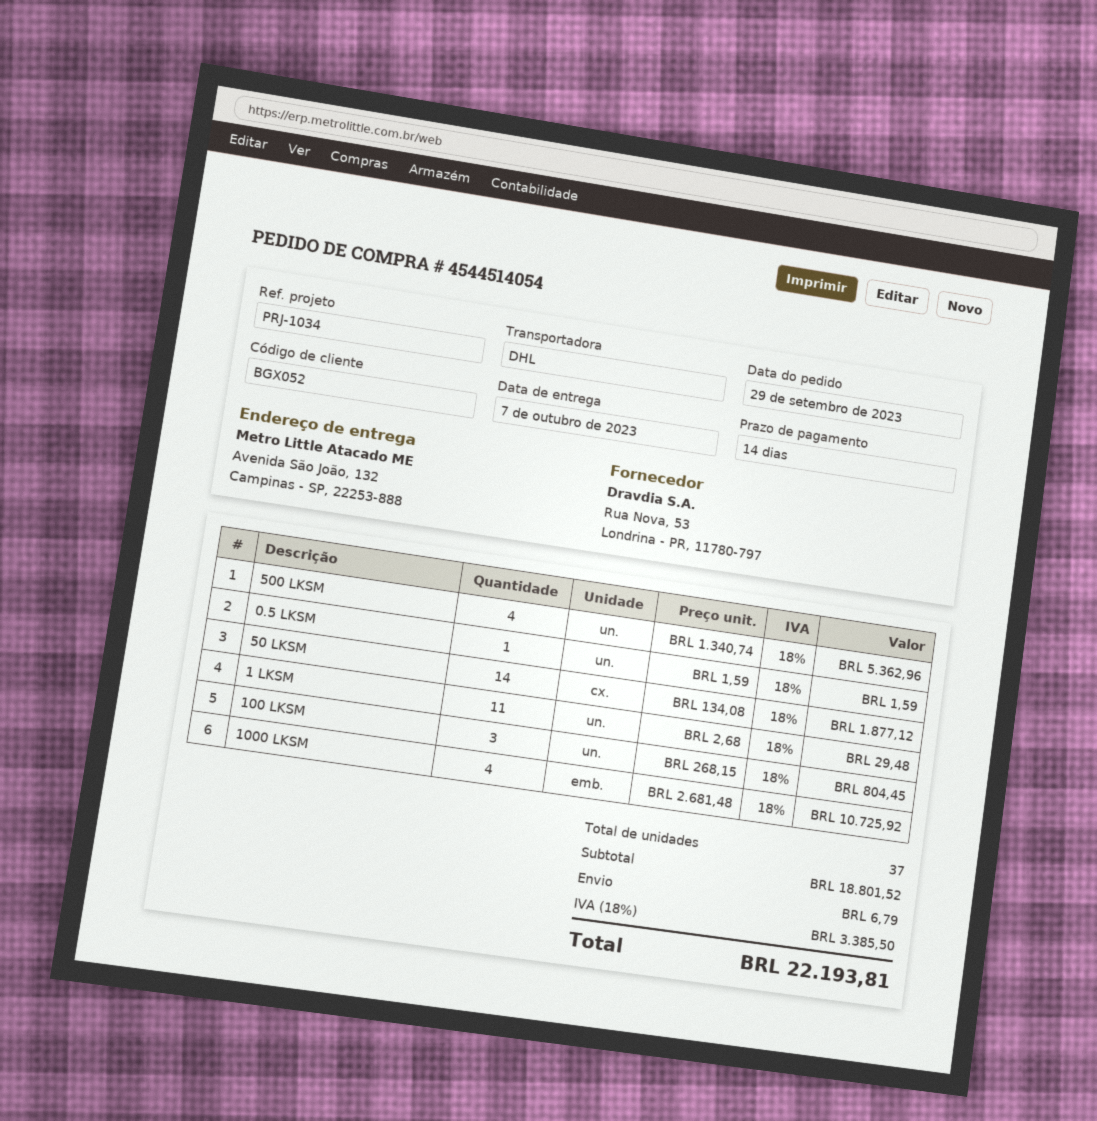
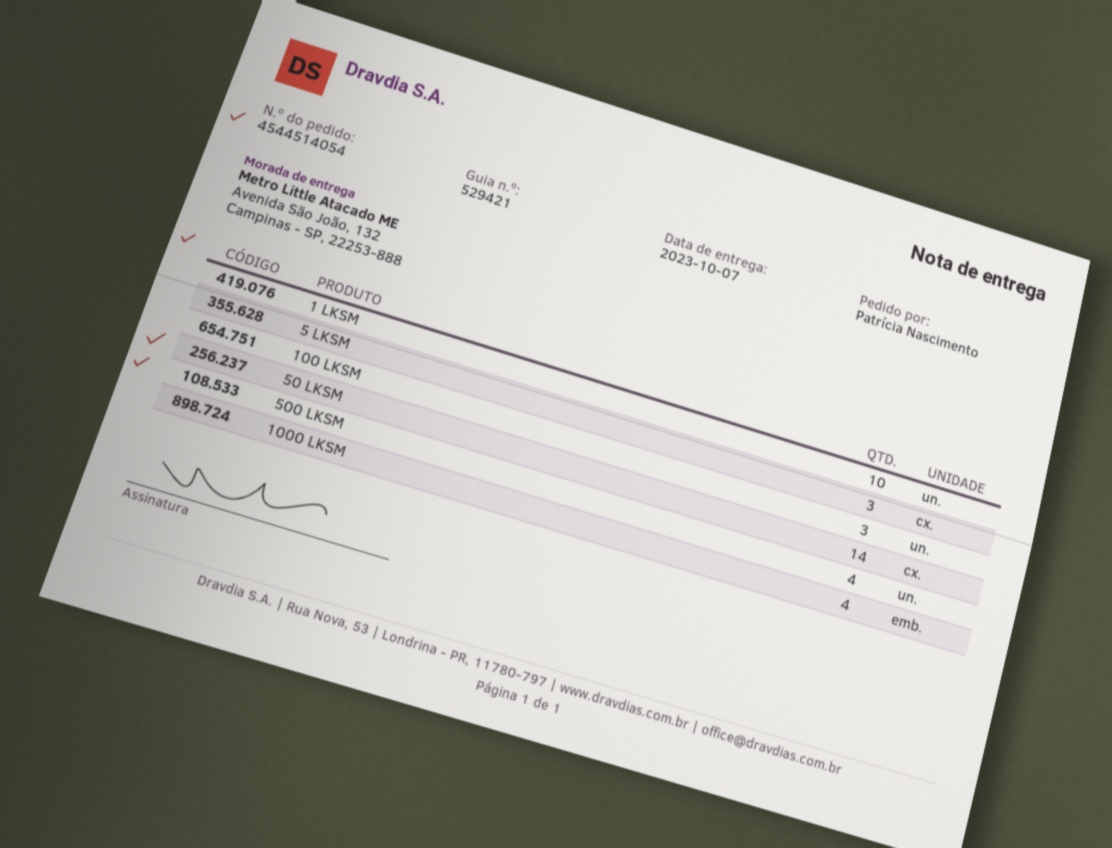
0.5 LKSM: 1 -> none
1 LKSM: 11 -> 10
5 LKSM: none -> 3

